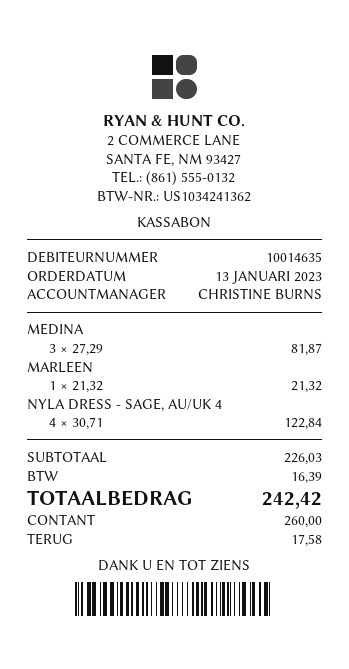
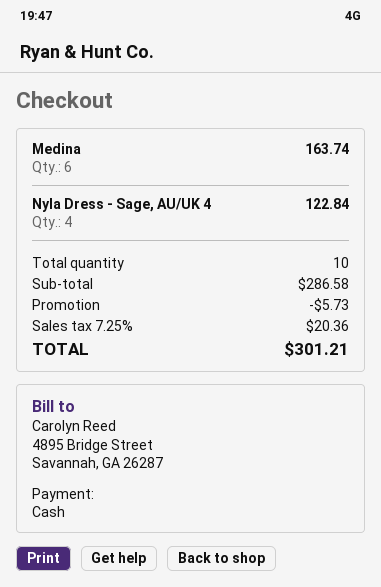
MEDINA: 3 for 81.87 -> 6 for 163.74
MARLEEN: 1 for 21.32 -> none
subtotal: 226.03 -> 286.58
discount: none -> 5.73
tax: 16.39 -> 20.36
total: 242.42 -> 301.21

